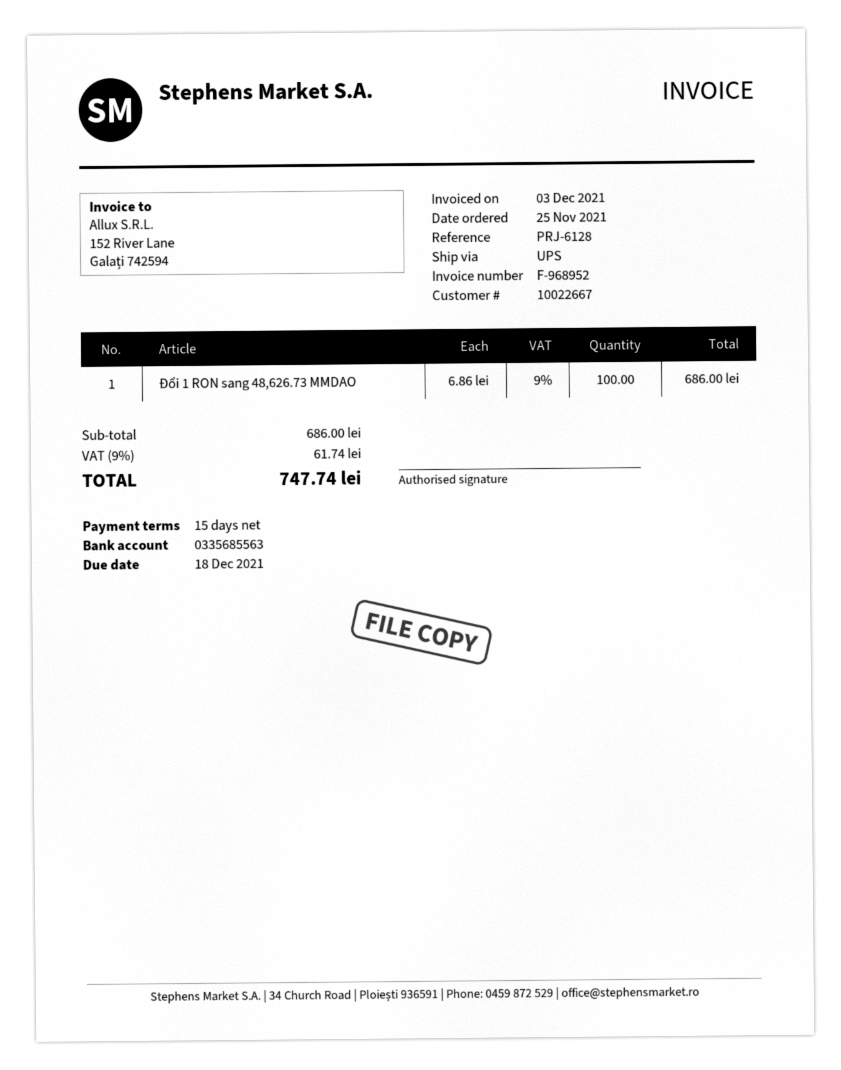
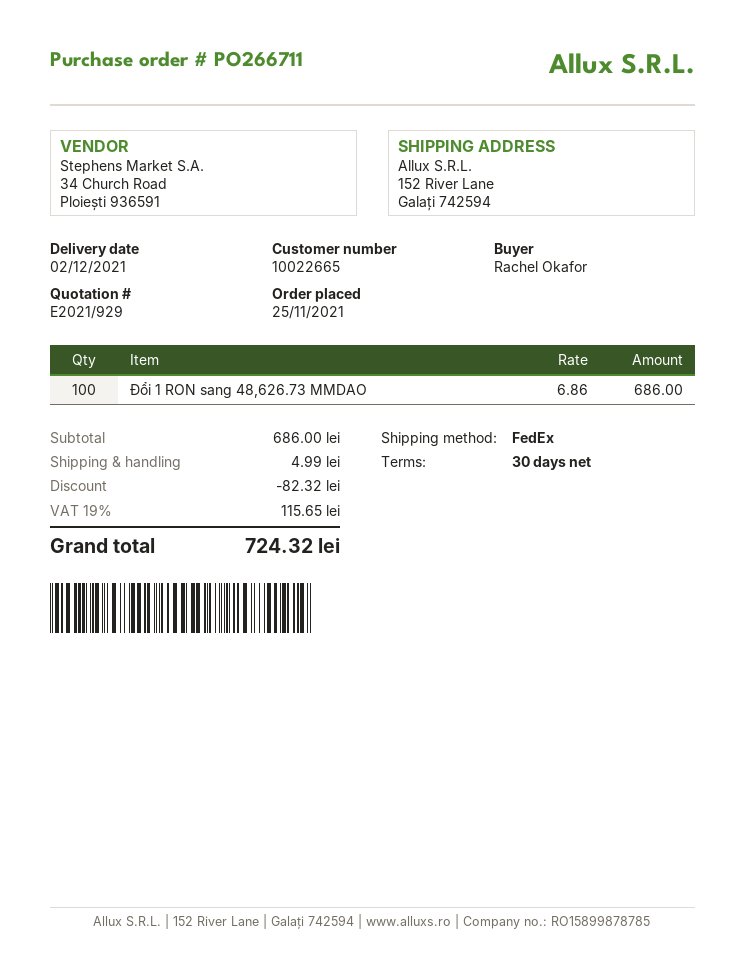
payment terms: 15 days -> 30 days
customer number: 10022667 -> 10022665
shipping method: UPS -> FedEx
discount: none -> 82.32
shipping: none -> 4.99
tax: 9% = 61.74 -> 19% = 115.65
total: 747.74 -> 724.32

